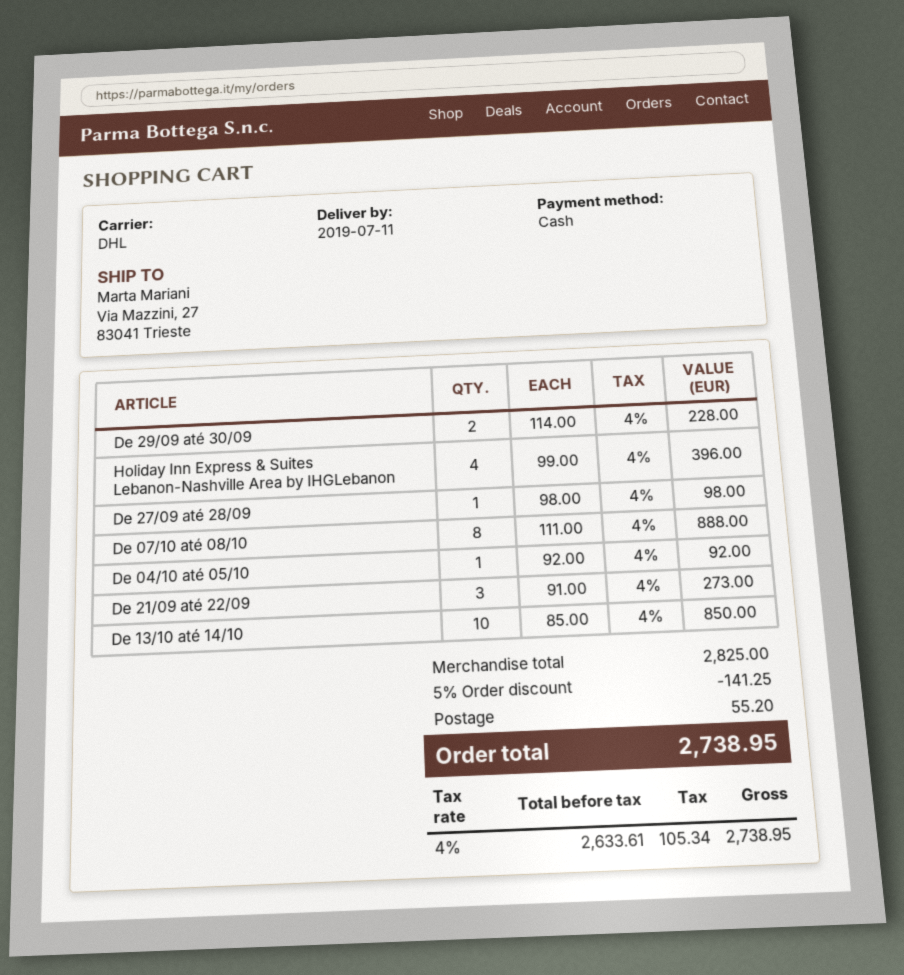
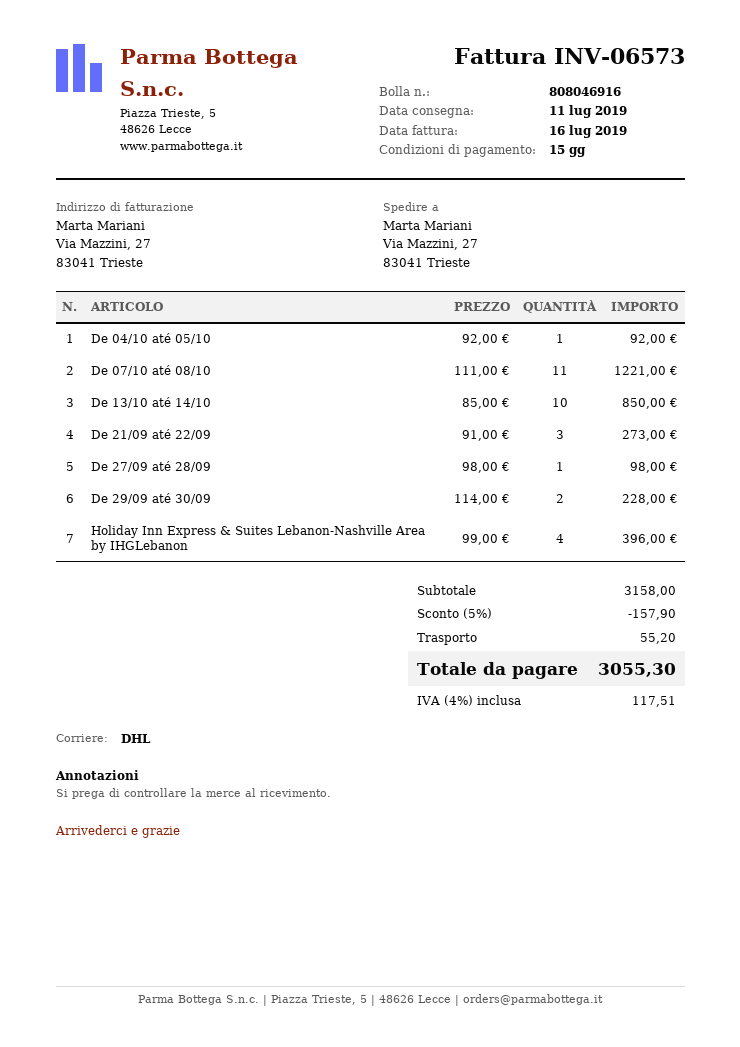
De 07/10 até 08/10: 8 x 111.00 = 888.00 -> 11 x 111.00 = 1221.00
subtotal: 2825.00 -> 3158.00
discount: 5% = 141.25 -> 5% = 157.90
tax: 4% = 105.34 -> 4% = 117.51
total: 2738.95 -> 3055.30

